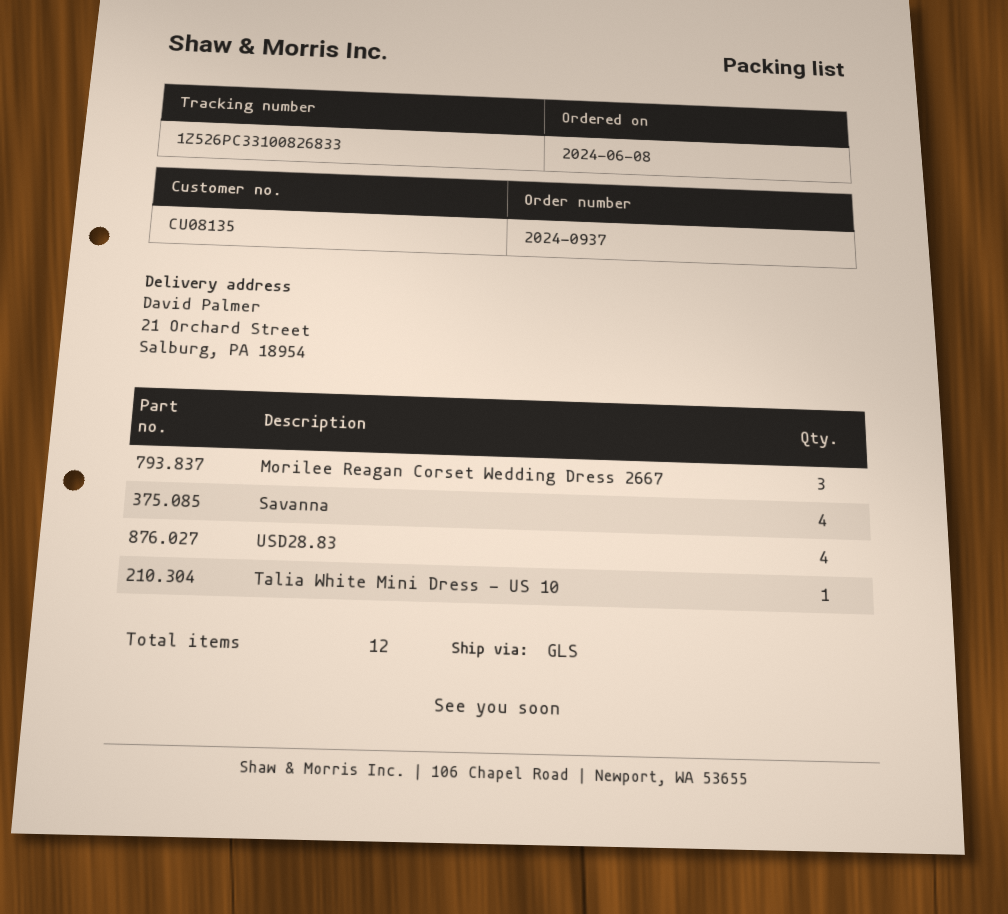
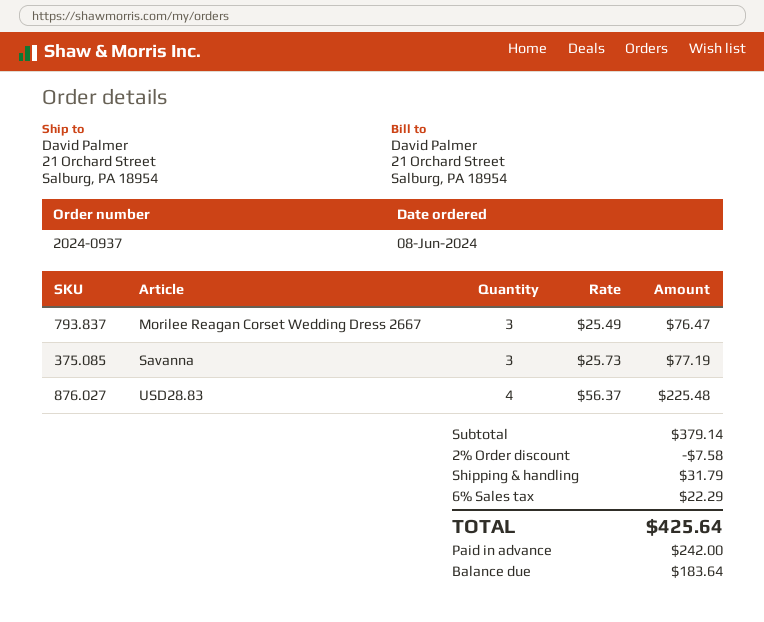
Savanna: 4 -> 3
Talia White Mini Dress - US 10: 1 -> none

